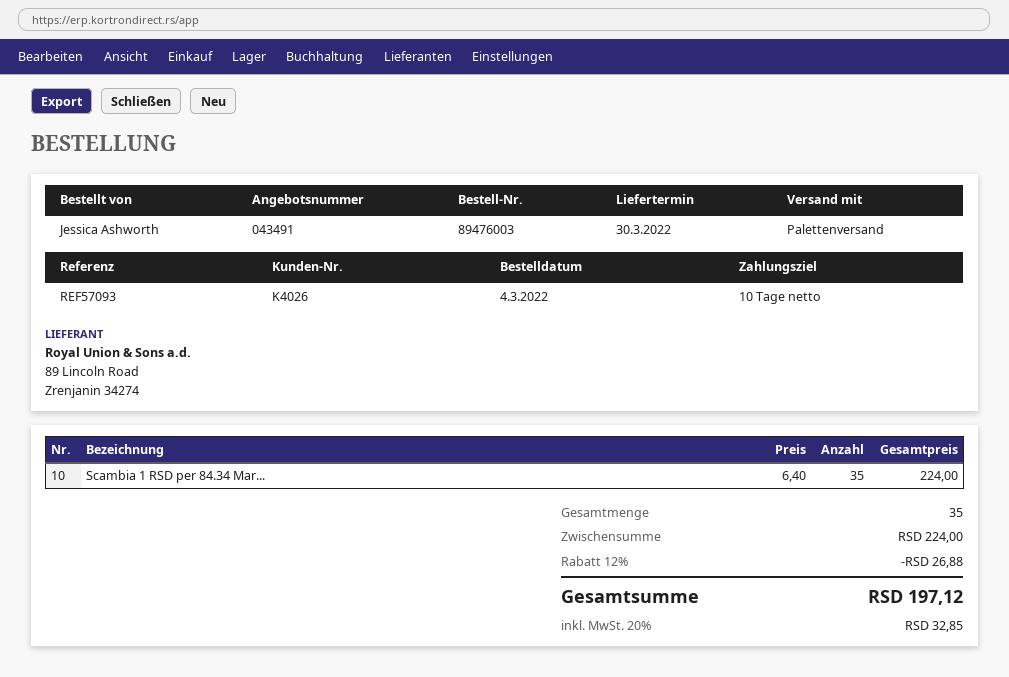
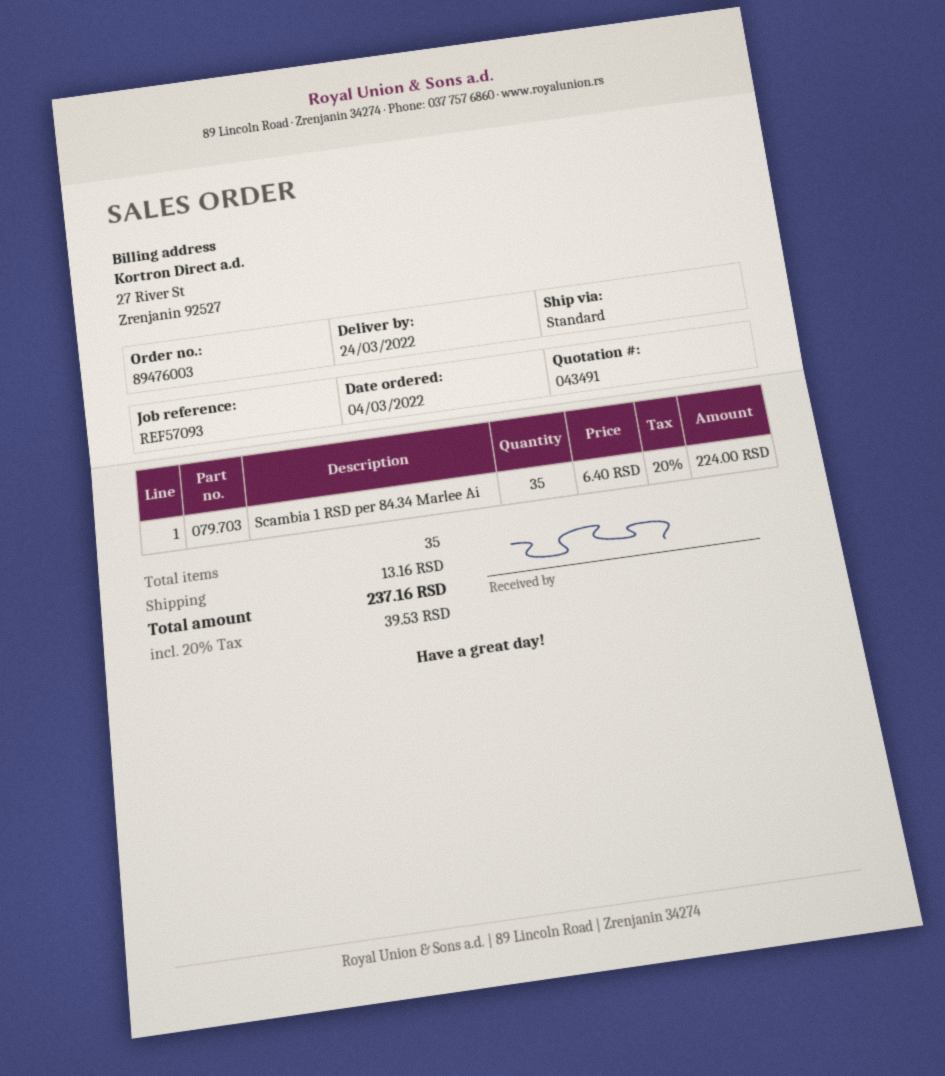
delivery date: 2022-03-30 -> 2022-03-24
shipping method: pallet freight -> standard
discount: 12% = 26.88 -> none
shipping: none -> 13.16
tax: 20% = 32.85 -> 20% = 39.53
total: 197.12 -> 237.16

